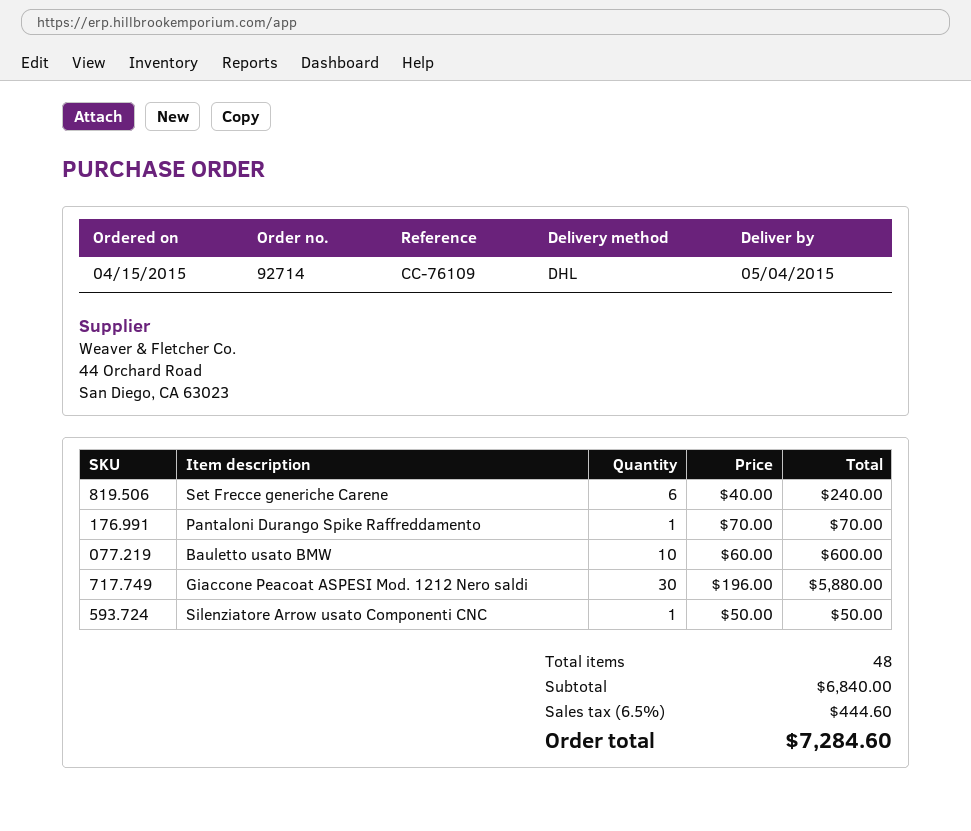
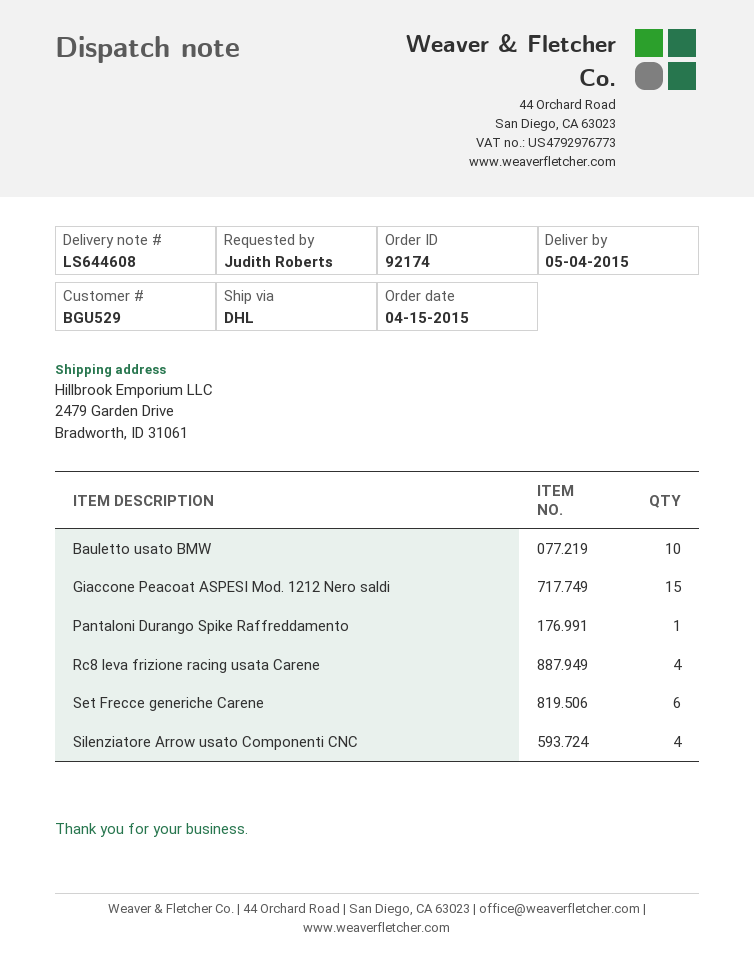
order number: 92714 -> 92174
Giaccone Peacoat ASPESI Mod. 1212 Nero saldi: 30 -> 15
Silenziatore Arrow usato Componenti CNC: 1 -> 4
Rc8 leva frizione racing usata Carene: none -> 4

